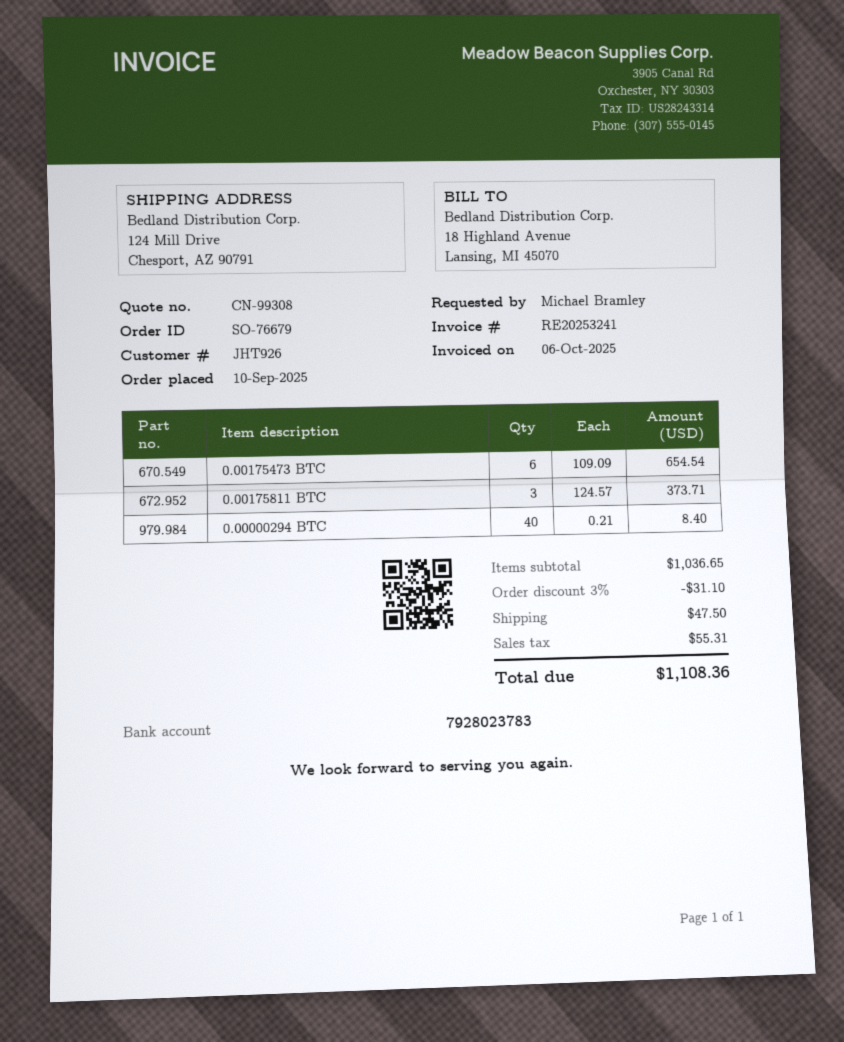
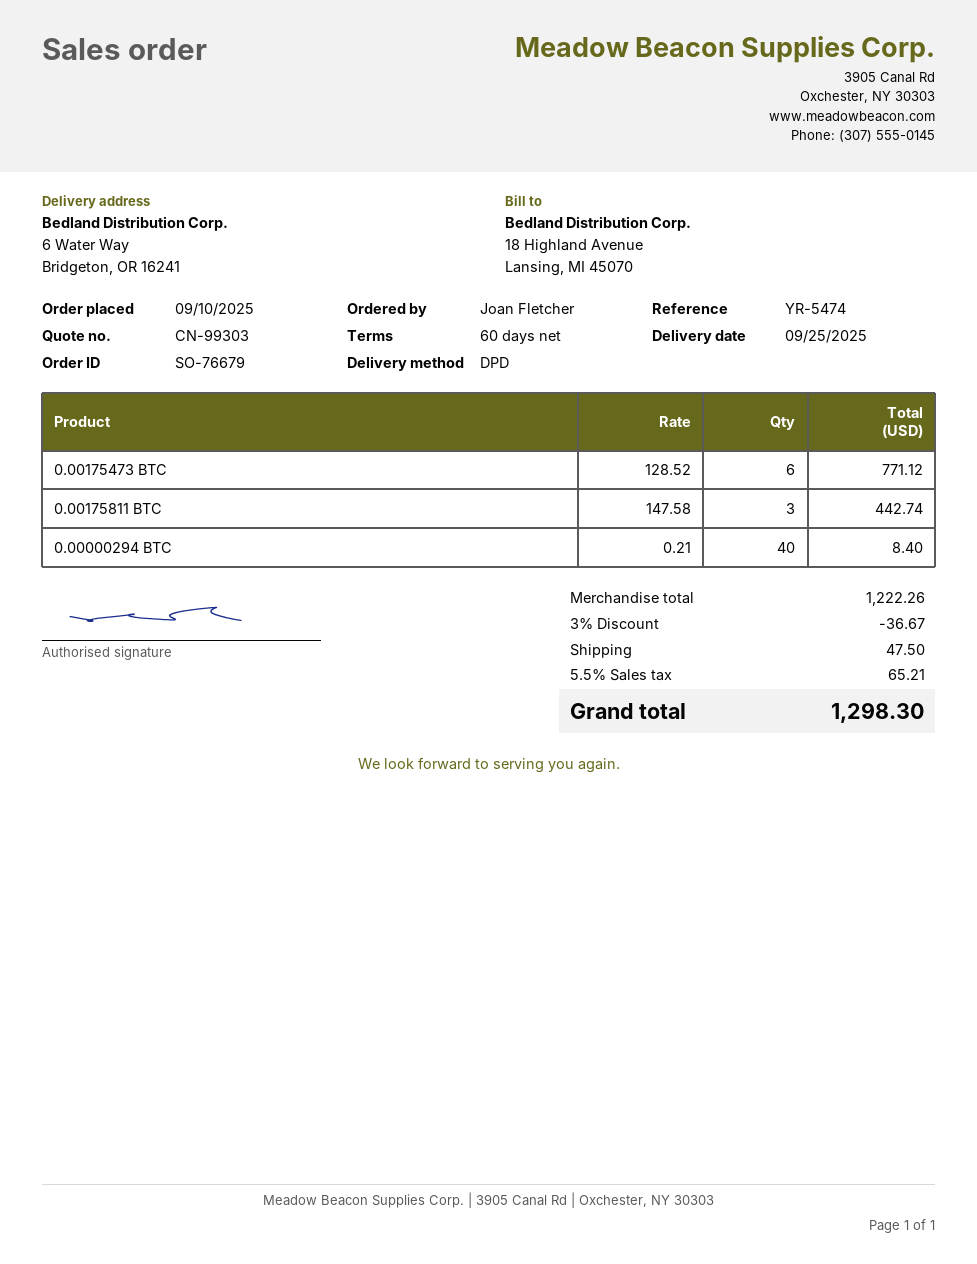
quote number: CN-99308 -> CN-99303
ordered by: Michael Bramley -> Joan Fletcher
ship to: 124 Mill Drive, Chesport, AZ 90791 -> 6 Water Way, Bridgeton, OR 16241
0.00175473 BTC: 6 x 109.09 = 654.54 -> 6 x 128.52 = 771.12
0.00175811 BTC: 3 x 124.57 = 373.71 -> 3 x 147.58 = 442.74
subtotal: 1036.65 -> 1222.26
discount: 3% = 31.10 -> 3% = 36.67
tax: 55.31 -> 65.21
total: 1108.36 -> 1298.30

